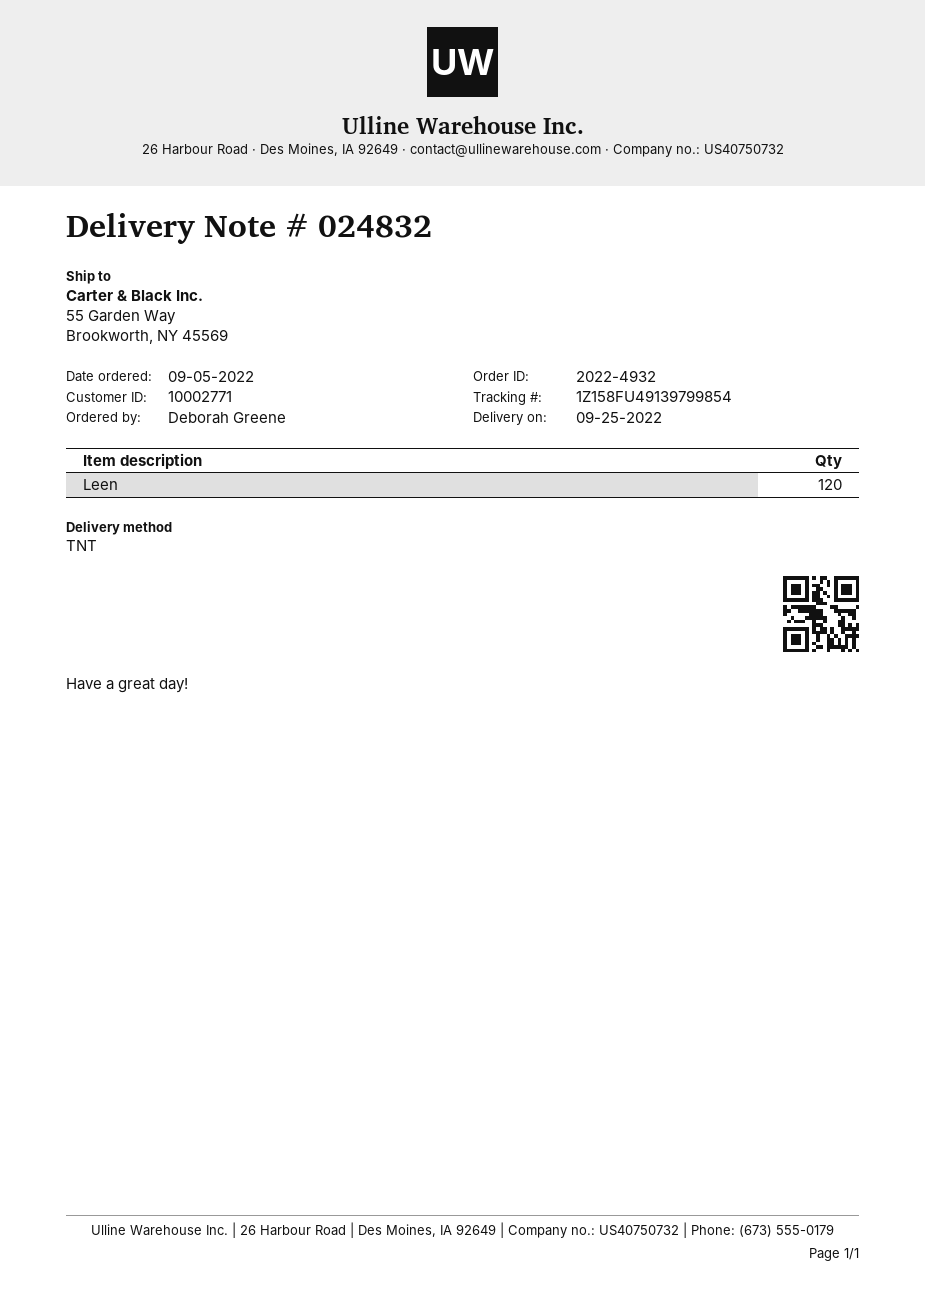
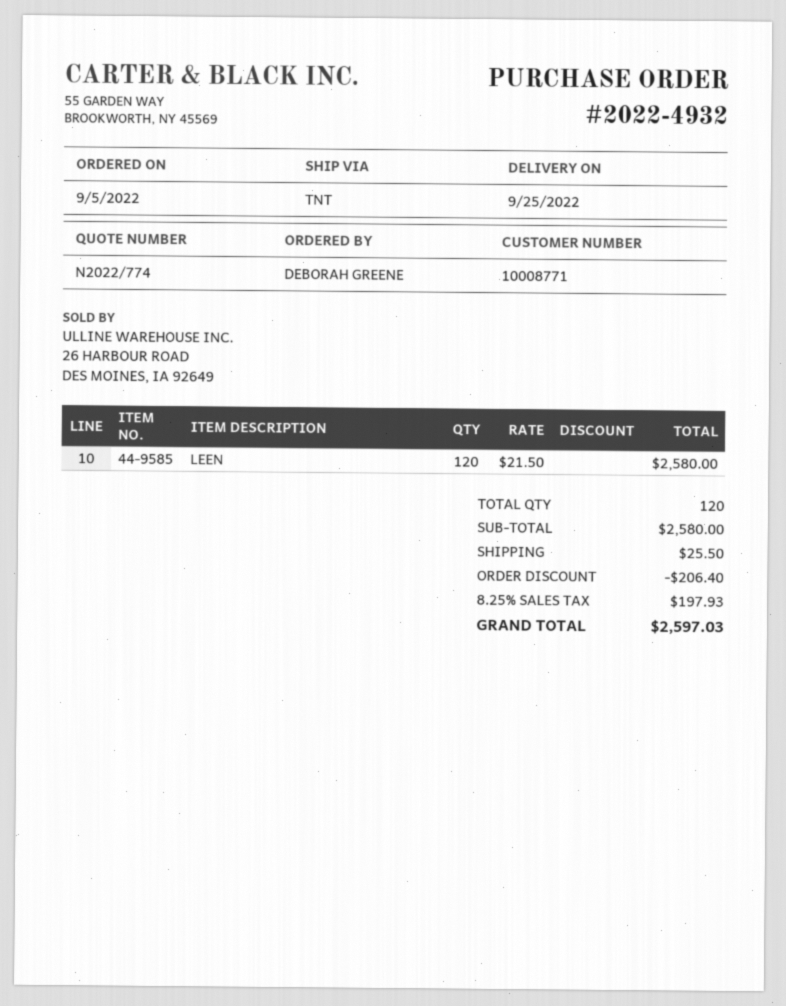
customer number: 10002771 -> 10008771

